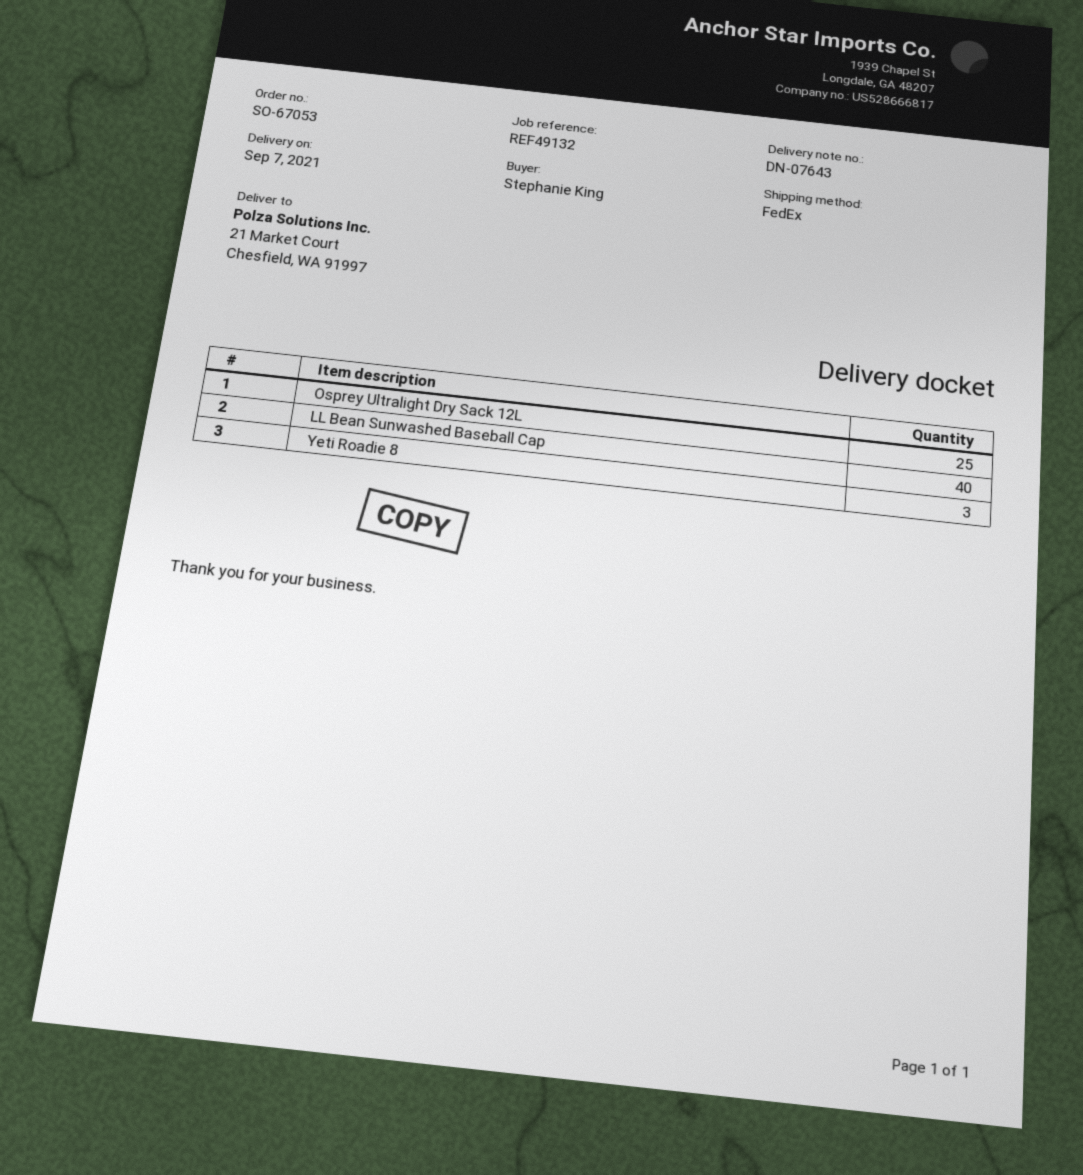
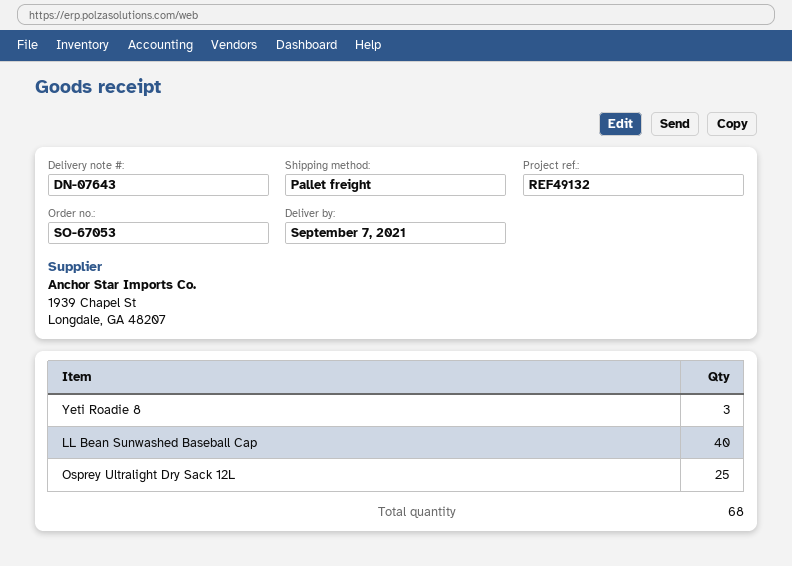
shipping method: FedEx -> pallet freight

